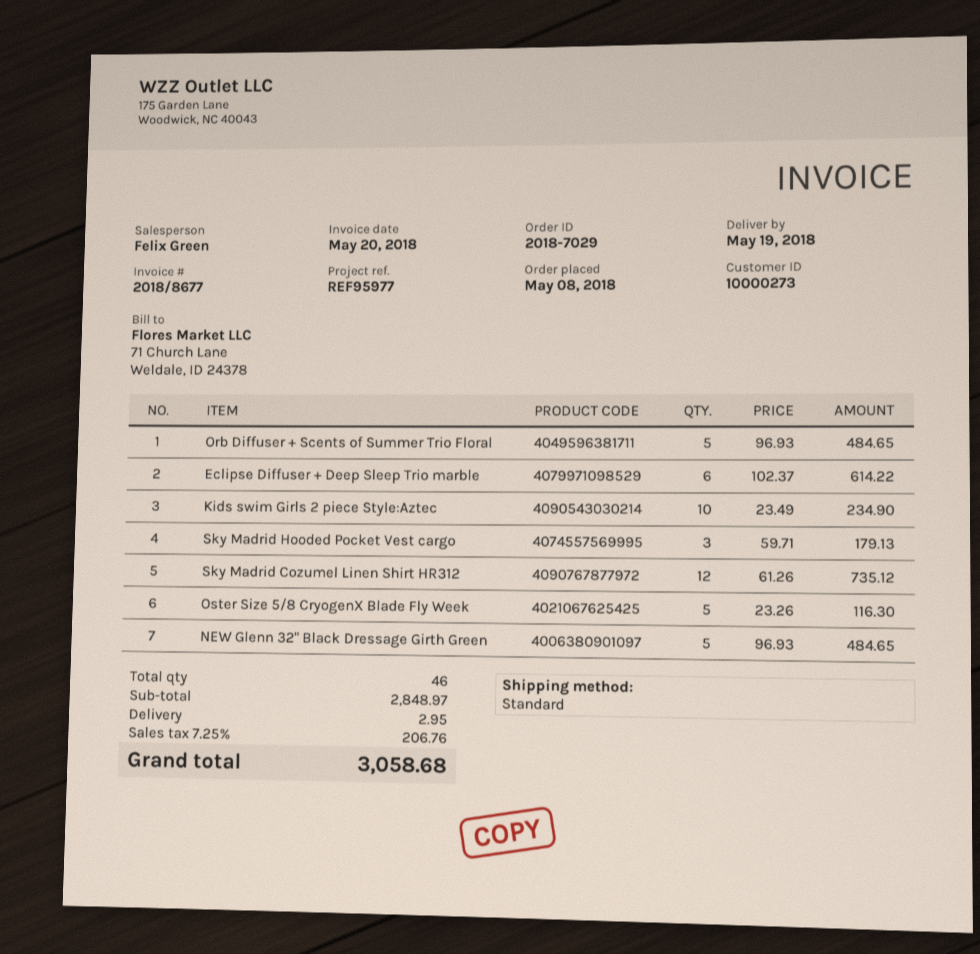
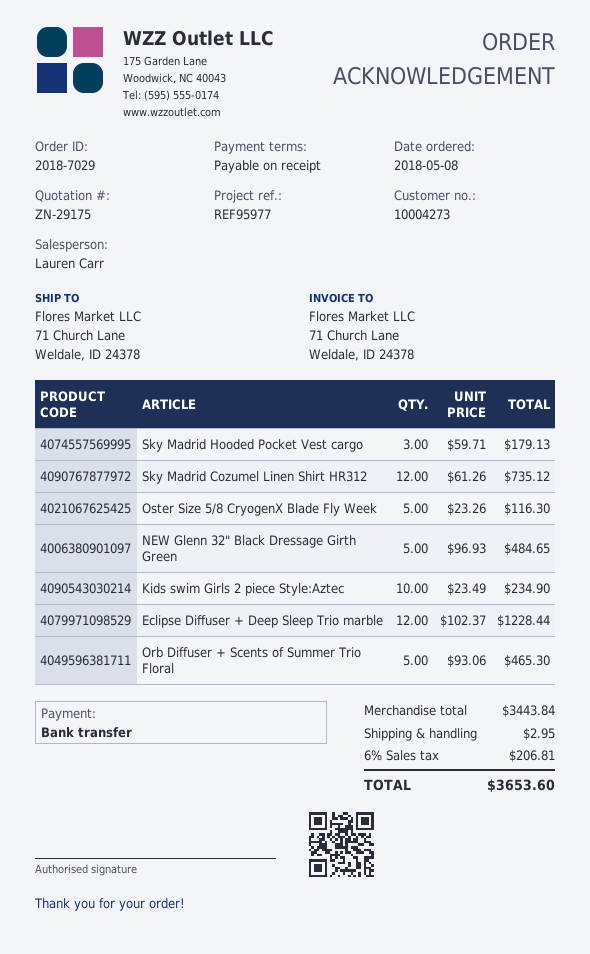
customer number: 10000273 -> 10004273
sales rep: Felix Green -> Lauren Carr
Orb Diffuser + Scents of Summer Trio Floral: 5 x 96.93 = 484.65 -> 5 x 93.06 = 465.30
Eclipse Diffuser + Deep Sleep Trio marble: 6 x 102.37 = 614.22 -> 12 x 102.37 = 1228.44
subtotal: 2848.97 -> 3443.84
tax: 7.25% = 206.76 -> 6% = 206.81
total: 3058.68 -> 3653.60

